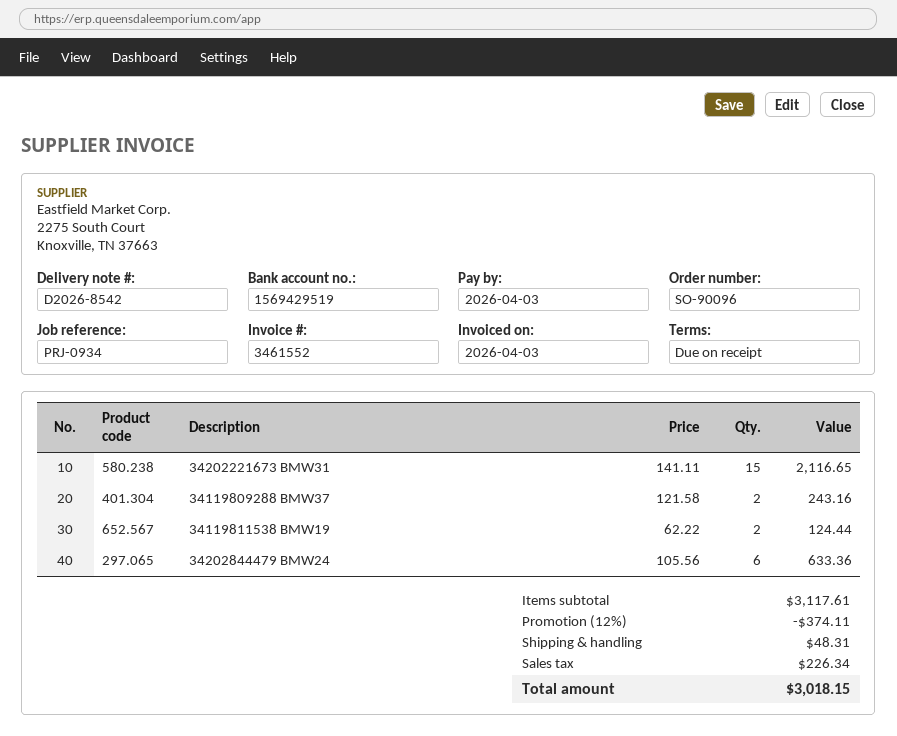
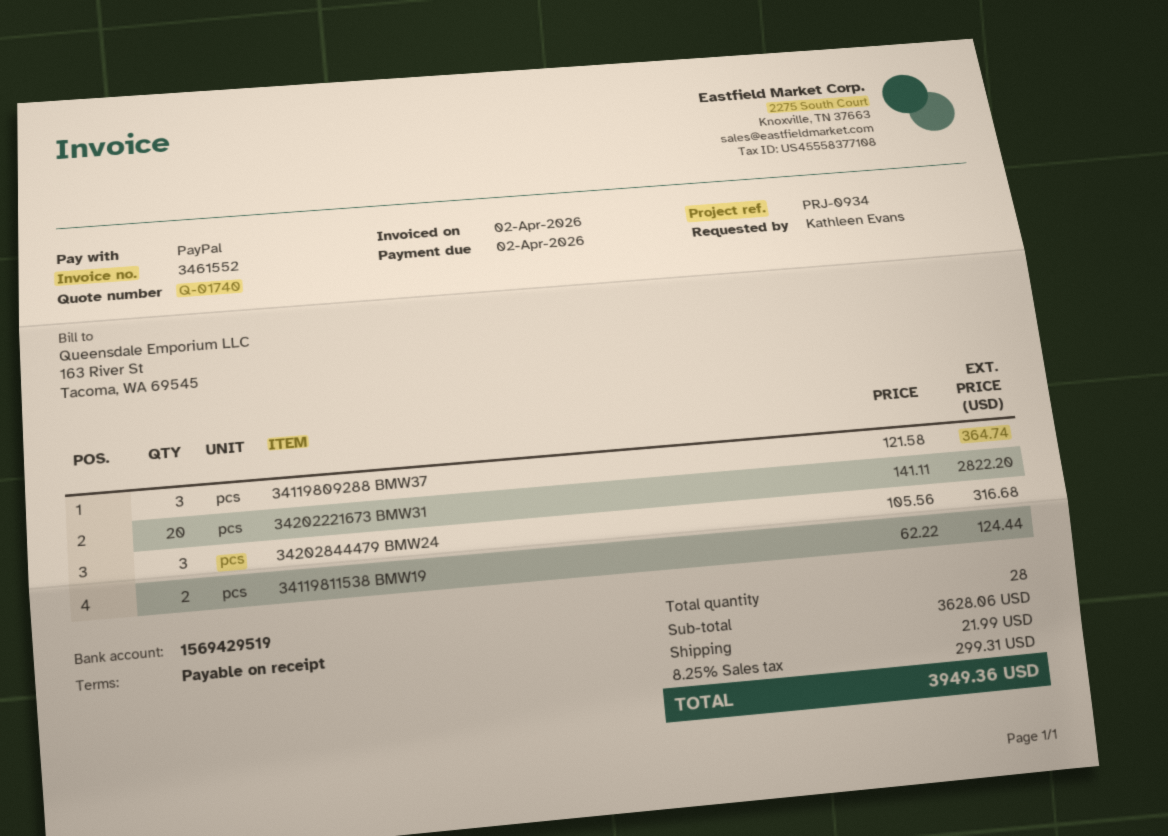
invoice date: 2026-04-03 -> 2026-04-02
due date: 2026-04-03 -> 2026-04-02
34202221673 BMW31: 15 x 141.11 = 2116.65 -> 20 x 141.11 = 2822.20
34119809288 BMW37: 2 x 121.58 = 243.16 -> 3 x 121.58 = 364.74
34202844479 BMW24: 6 x 105.56 = 633.36 -> 3 x 105.56 = 316.68
subtotal: 3117.61 -> 3628.06
discount: 12% = 374.11 -> none
shipping: 48.31 -> 21.99
tax: 226.34 -> 299.31
total: 3018.15 -> 3949.36

